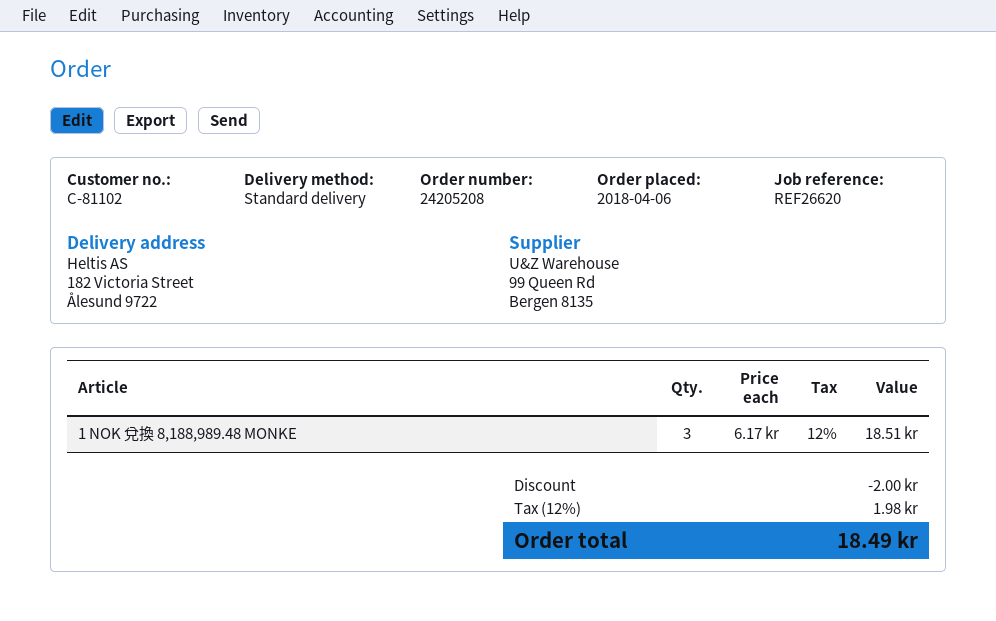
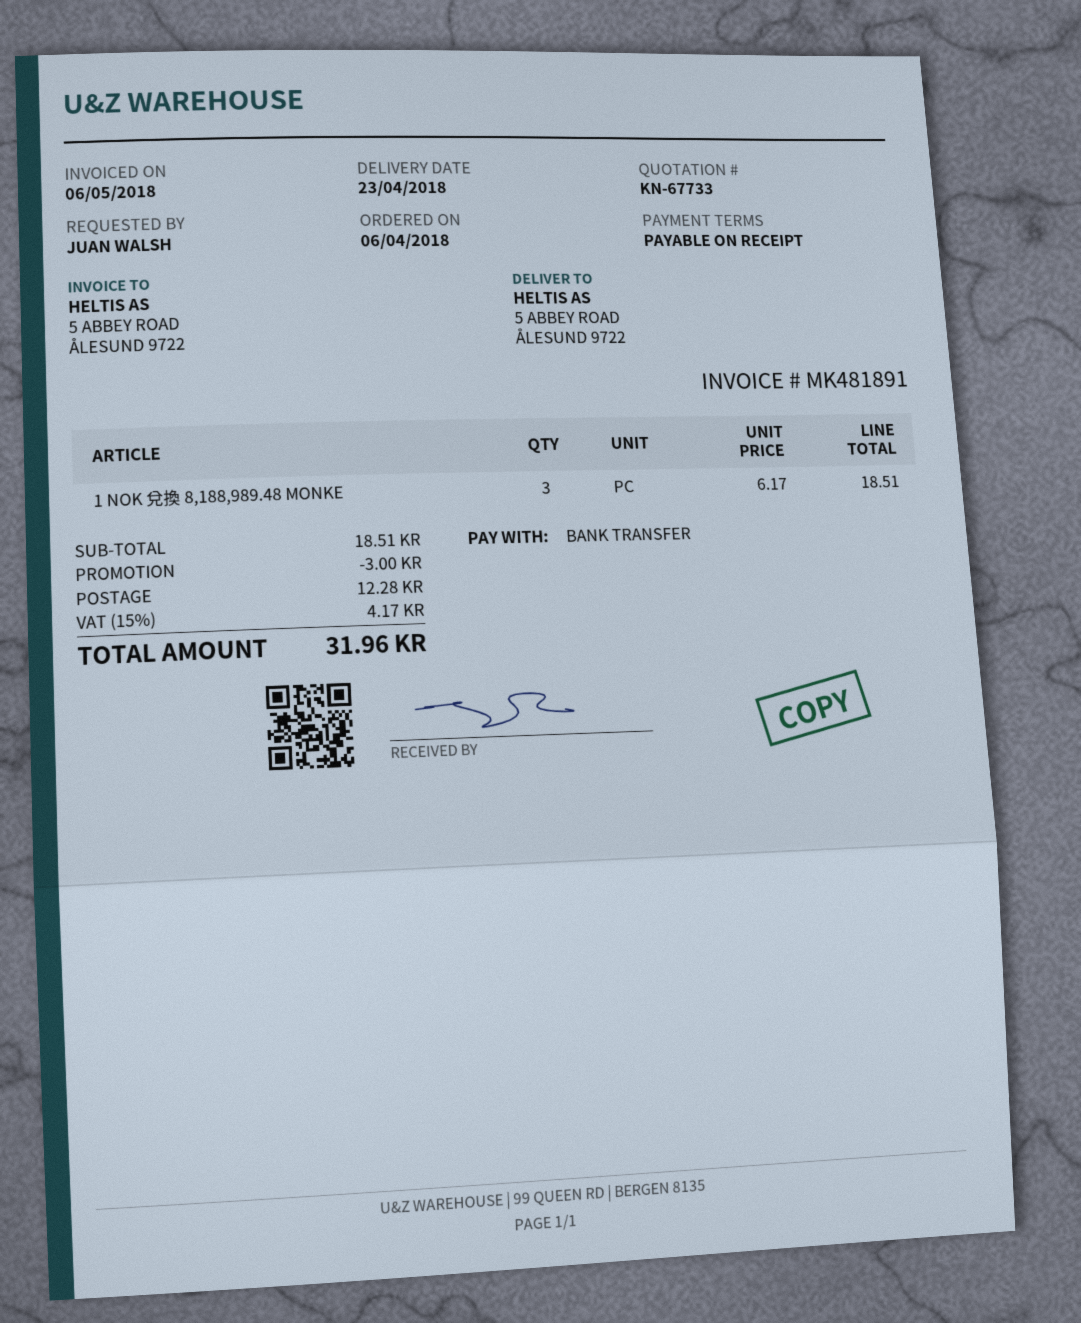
ship to: 182 Victoria Street, Ålesund 9722 -> 5 ABBEY ROAD, ÅLESUND 9722
discount: 2.00 -> 3.00
shipping: none -> 12.28
tax: 12% = 1.98 -> 15% = 4.17
total: 18.49 -> 31.96

